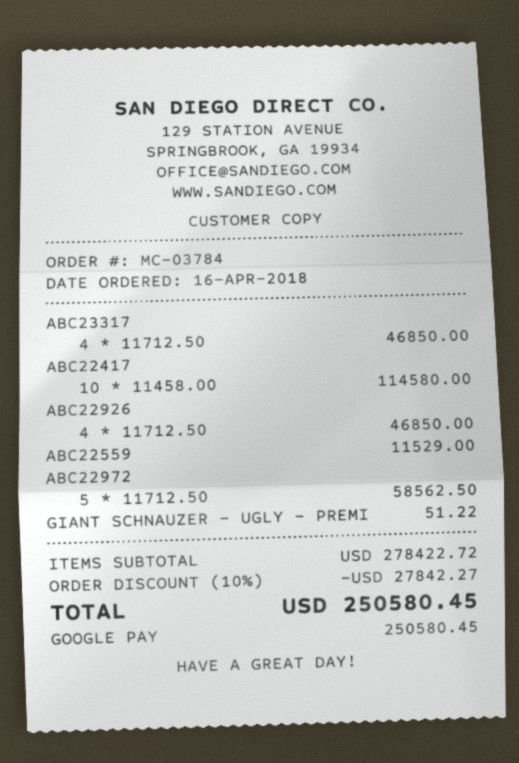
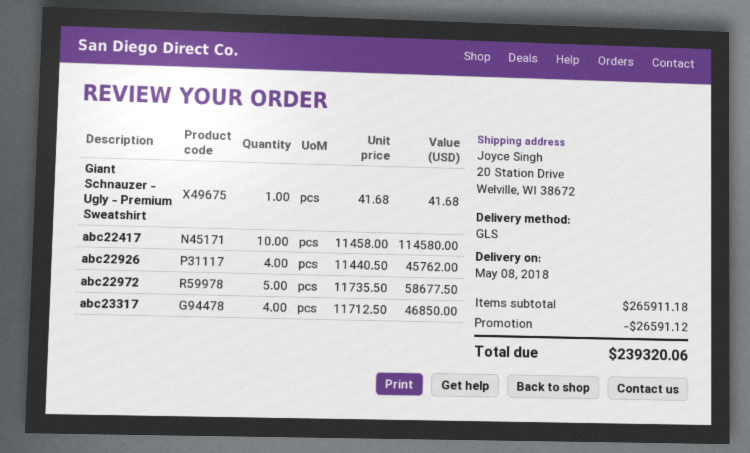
ABC22926: 4 x 11712.50 = 46850.00 -> 4 x 11440.50 = 45762.00
ABC22559: 1 x 11529.00 = 11529.00 -> none
ABC22972: 5 x 11712.50 = 58562.50 -> 5 x 11735.50 = 58677.50
GIANT SCHNAUZER - UGLY - PREMI: 1 x 51.22 = 51.22 -> 1 x 41.68 = 41.68
subtotal: 278422.72 -> 265911.18
discount: 27842.27 -> 26591.12
total: 250580.45 -> 239320.06

